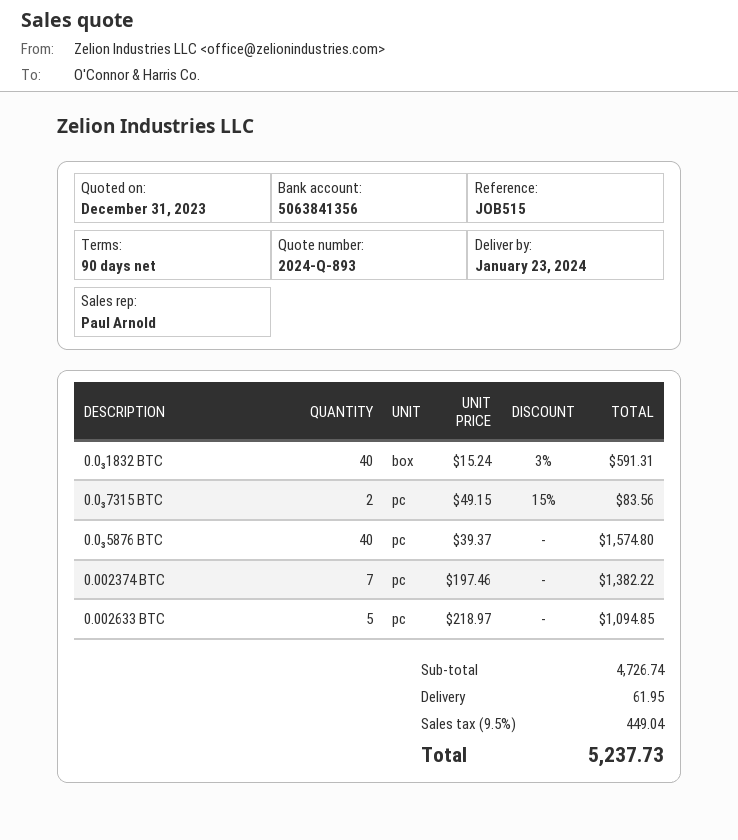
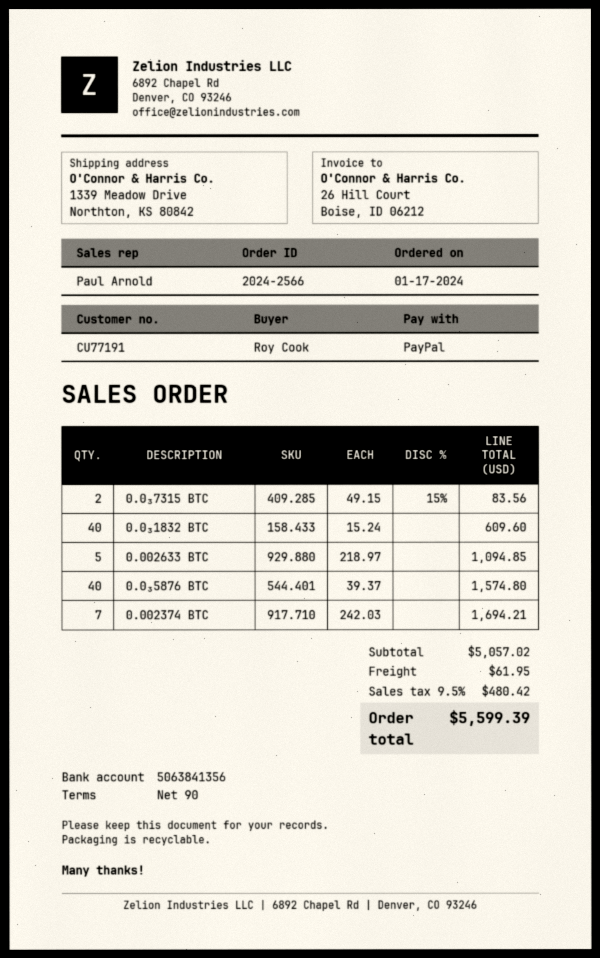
0.0₃1832 BTC: 40 x 15.24 - 3% = 591.31 -> 40 x 15.24 = 609.60
0.002374 BTC: 7 x 197.46 = 1382.22 -> 7 x 242.03 = 1694.21
subtotal: 4726.74 -> 5057.02
tax: 9.5% = 449.04 -> 9.5% = 480.42
total: 5237.73 -> 5599.39

